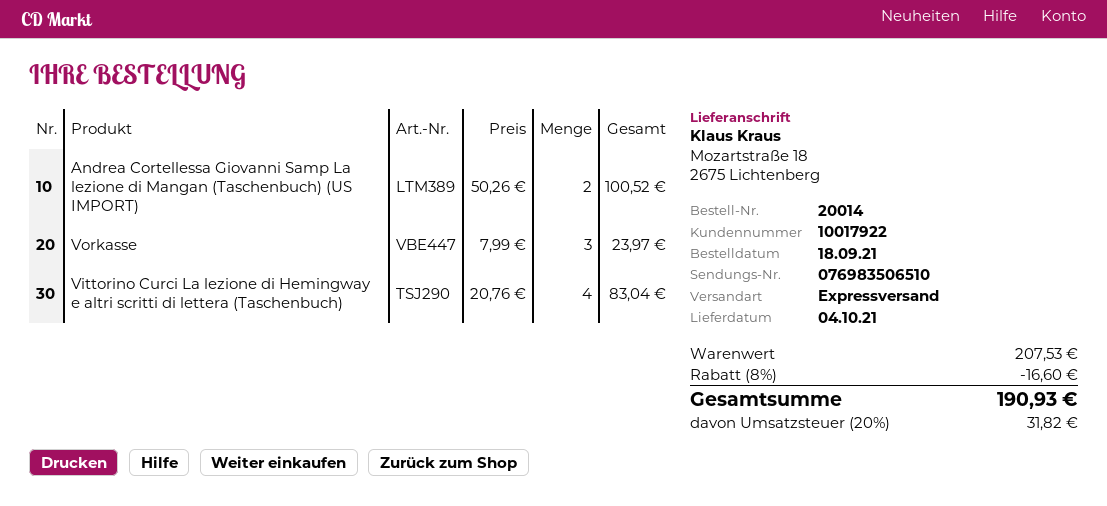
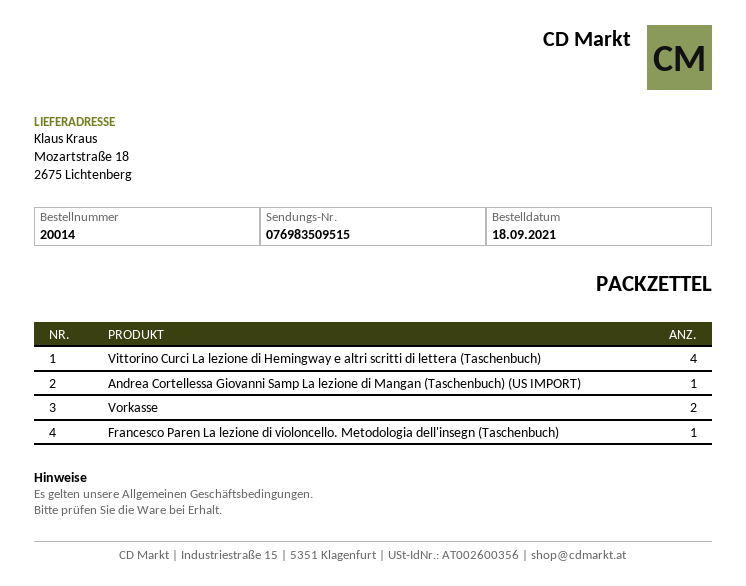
tracking number: 076983506510 -> 076983509515
Andrea Cortellessa Giovanni Samp La lezione di Mangan (Taschenbuch) (US IMPORT): 2 -> 1
Vorkasse: 3 -> 2
Francesco Paren La lezione di violoncello. Metodologia dell'insegn (Taschenbuch): none -> 1

